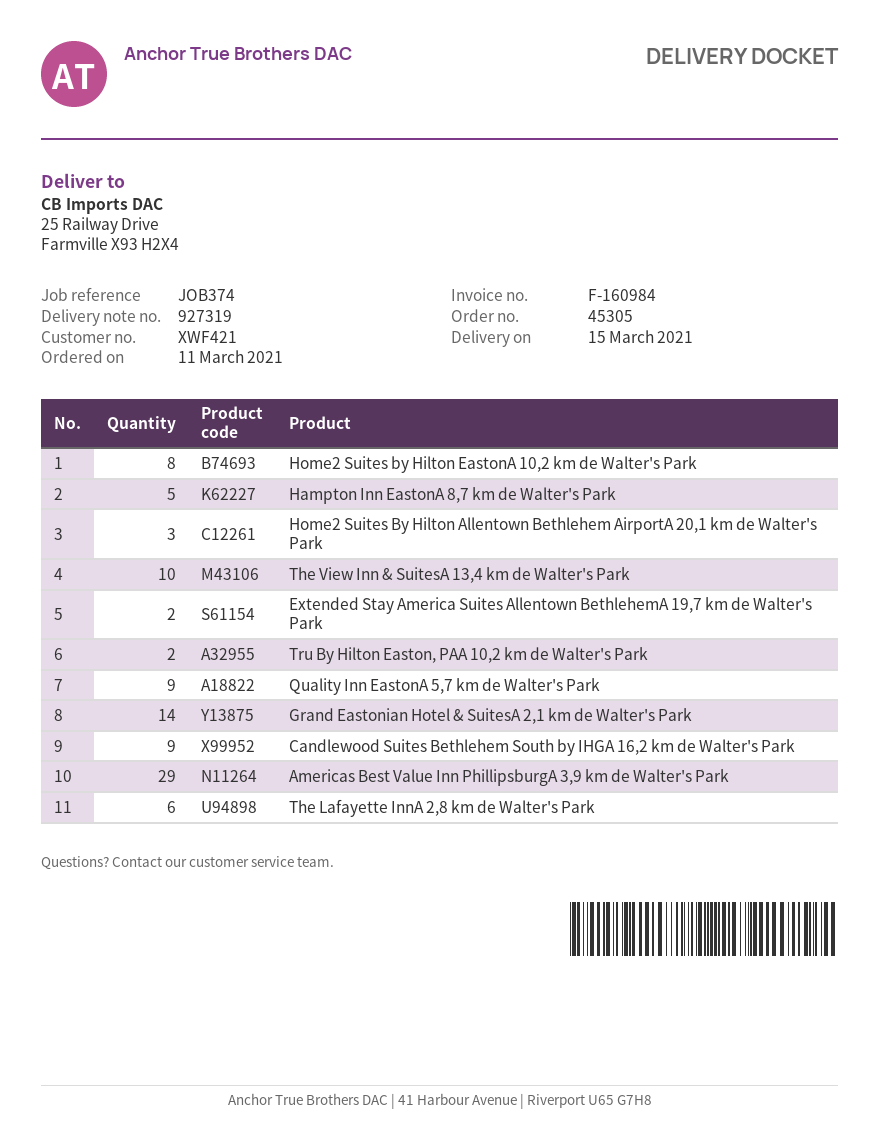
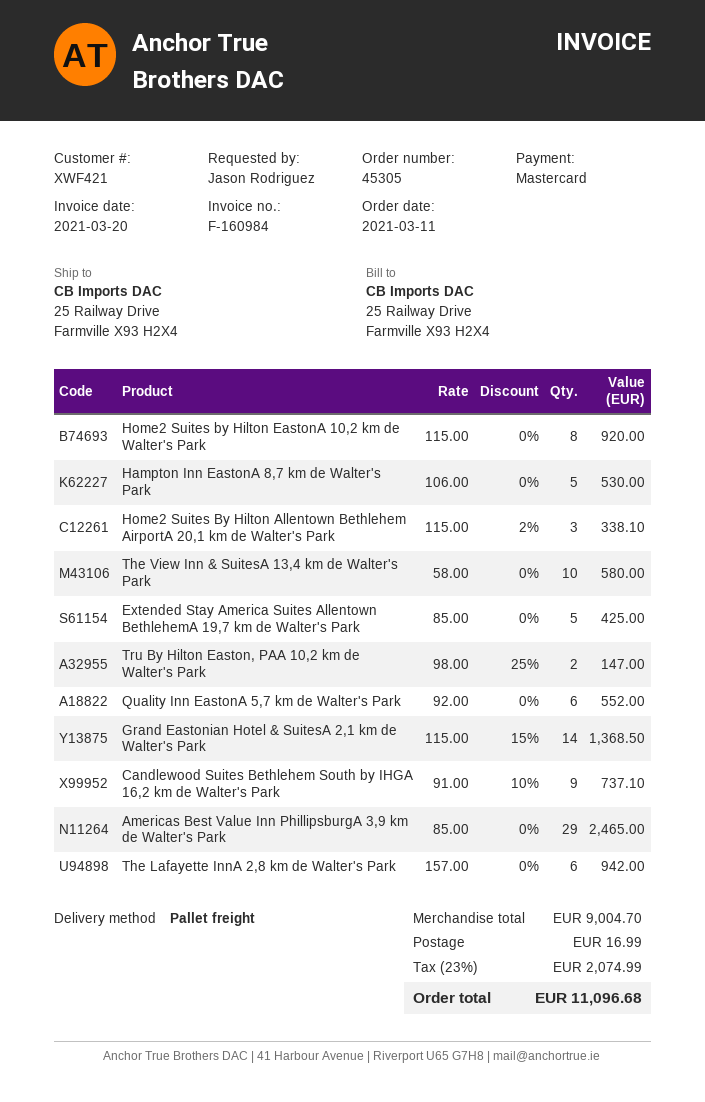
Extended Stay America Suites Allentown BethlehemA 19,7 km de Walter's Park: 2 -> 5
Quality Inn EastonA 5,7 km de Walter's Park: 9 -> 6

